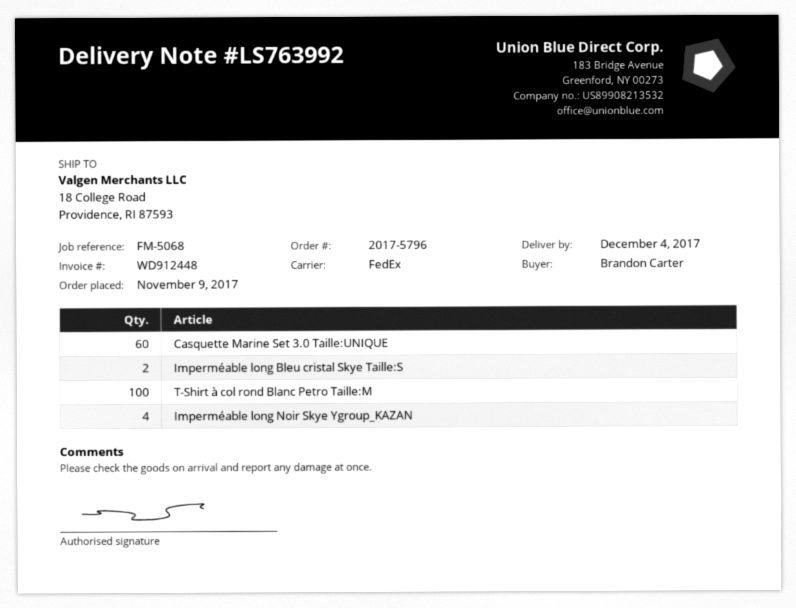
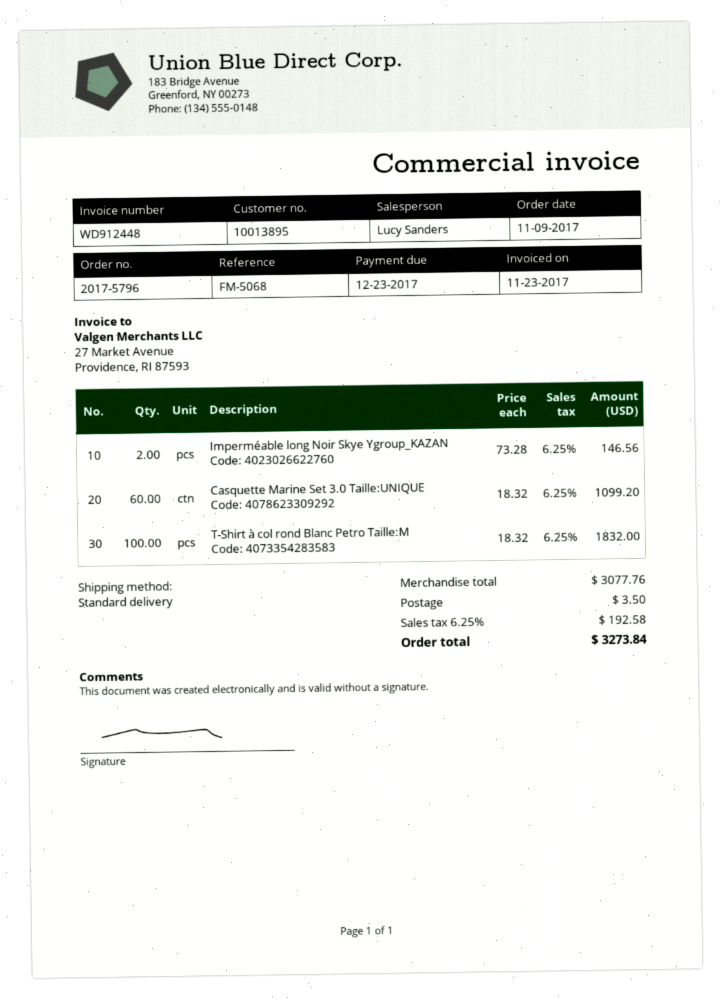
shipping method: FedEx -> standard
Imperméable long Bleu cristal Skye Taille:S: 2 -> none
Imperméable long Noir Skye Ygroup_KAZAN: 4 -> 2

